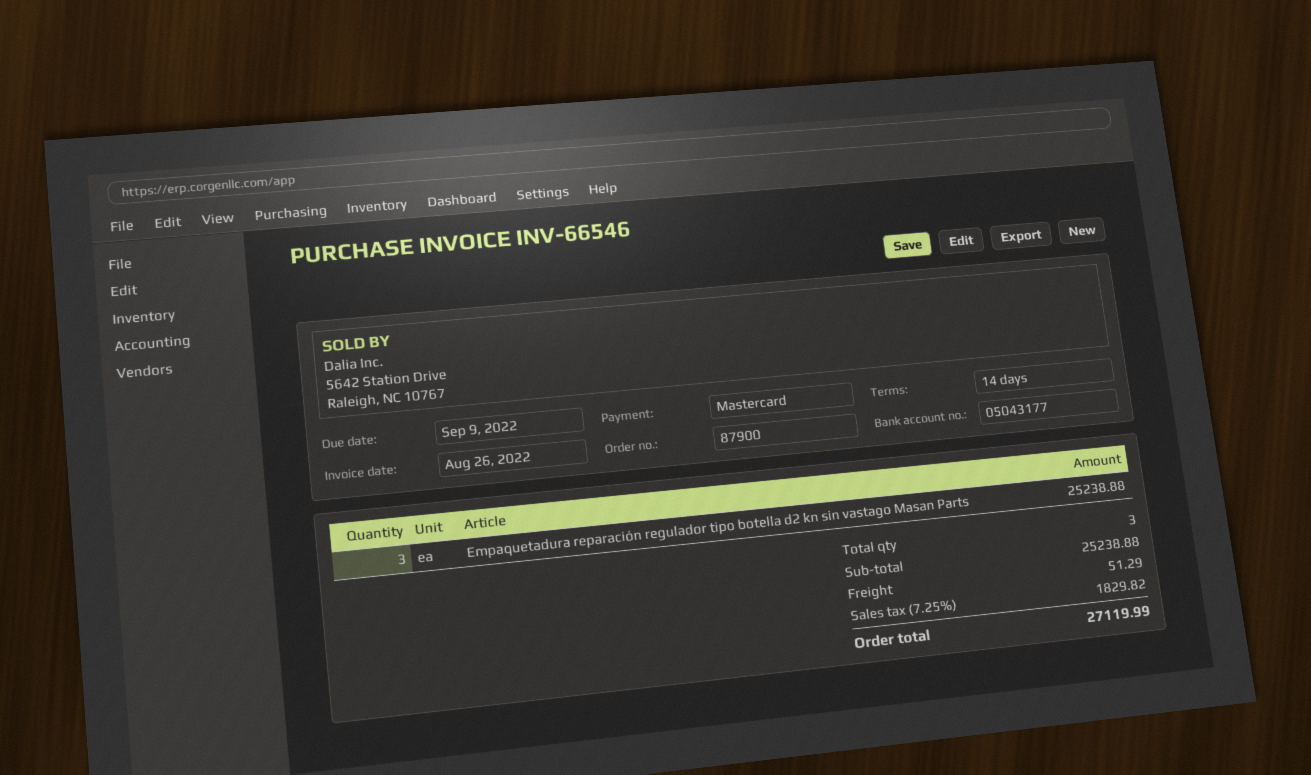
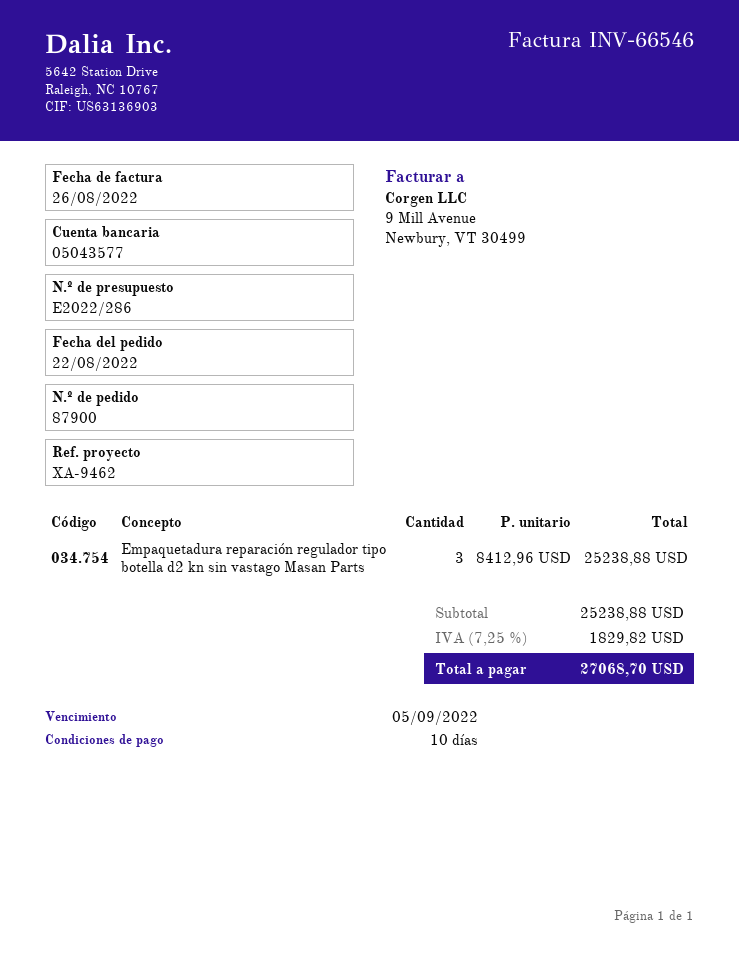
payment terms: 14 days -> 10 days
due date: 2022-09-09 -> 2022-09-05
bank account: 05043177 -> 05043577
shipping: 51.29 -> none
total: 27119.99 -> 27068.70

